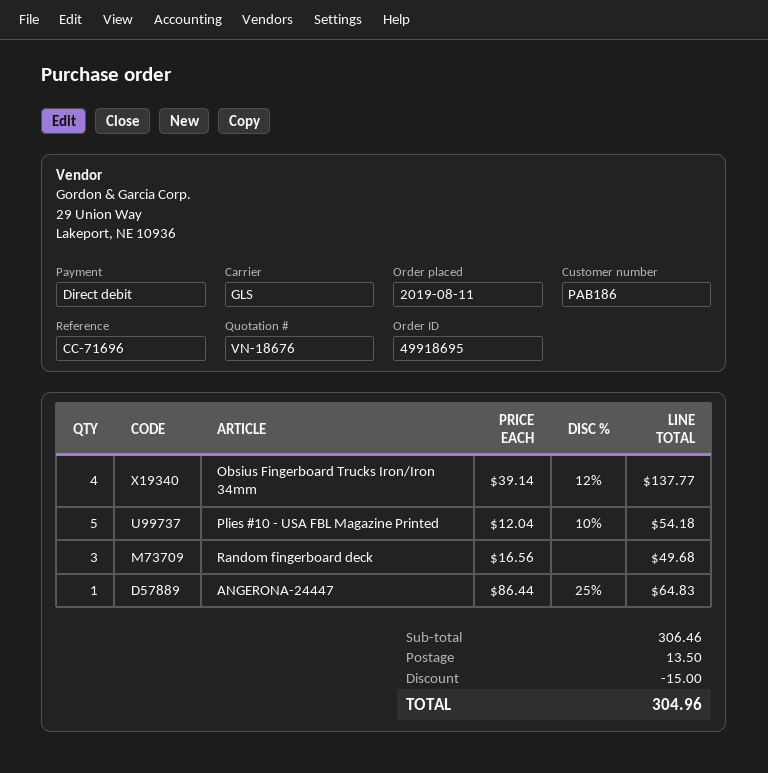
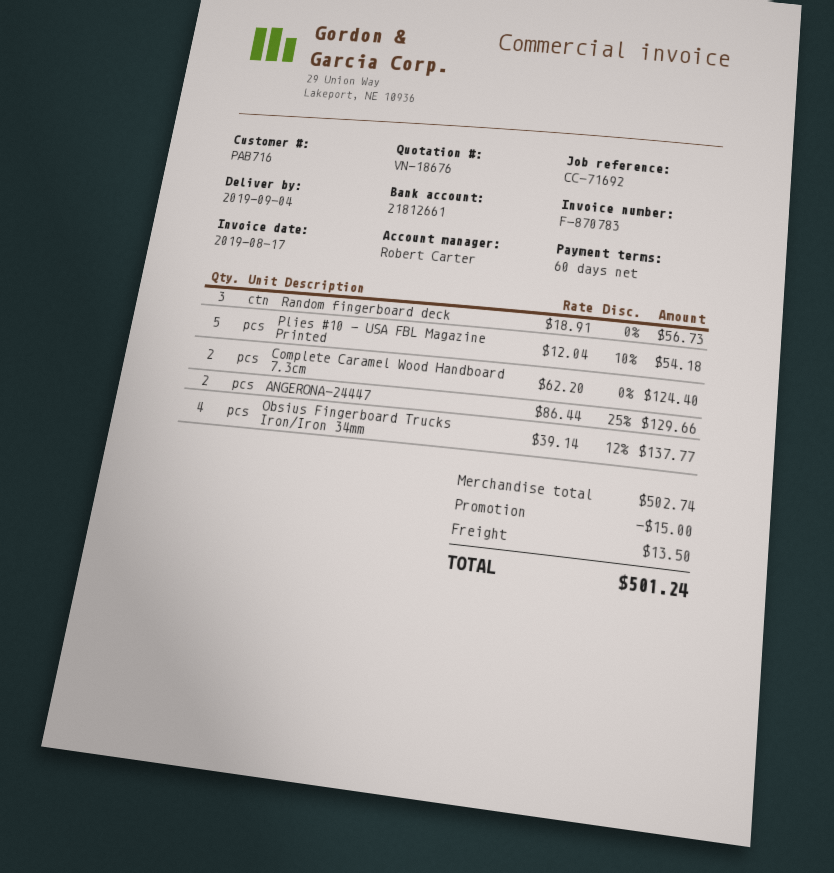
customer number: PAB186 -> PAB716
reference: CC-71696 -> CC-71692
Random fingerboard deck: 3 x 16.56 = 49.68 -> 3 x 18.91 = 56.73
ANGERONA-24447: 1 x 86.44 - 25% = 64.83 -> 2 x 86.44 - 25% = 129.66
Complete Caramel Wood Handboard 7.3cm: none -> 2 x 62.20 = 124.40
subtotal: 306.46 -> 502.74
total: 304.96 -> 501.24

